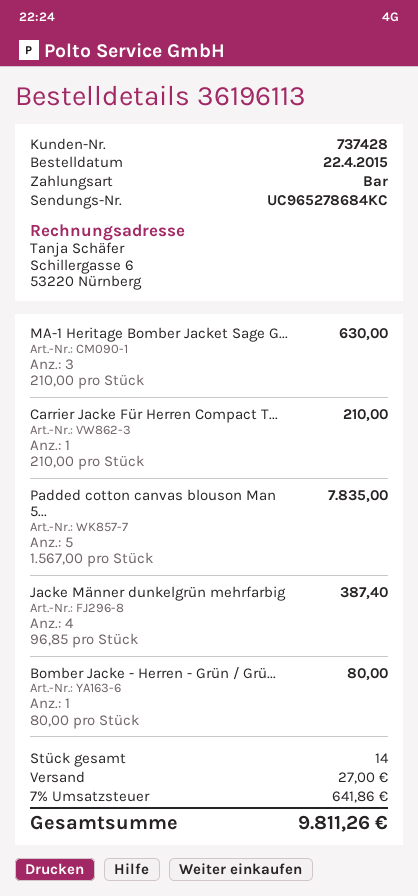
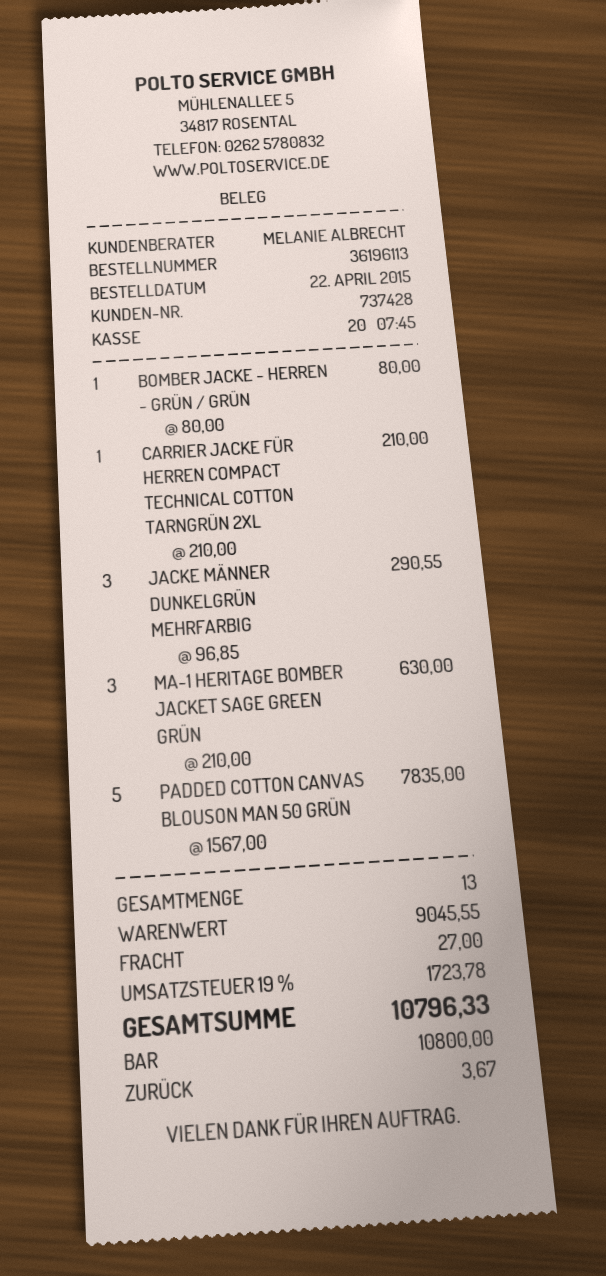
Jacke Männer dunkelgrün mehrfarbig: 4 x 96.85 = 387.40 -> 3 x 96.85 = 290.55
total quantity: 14 -> 13
tax: 7% = 641.86 -> 19% = 1723.78
total: 9811.26 -> 10796.33

